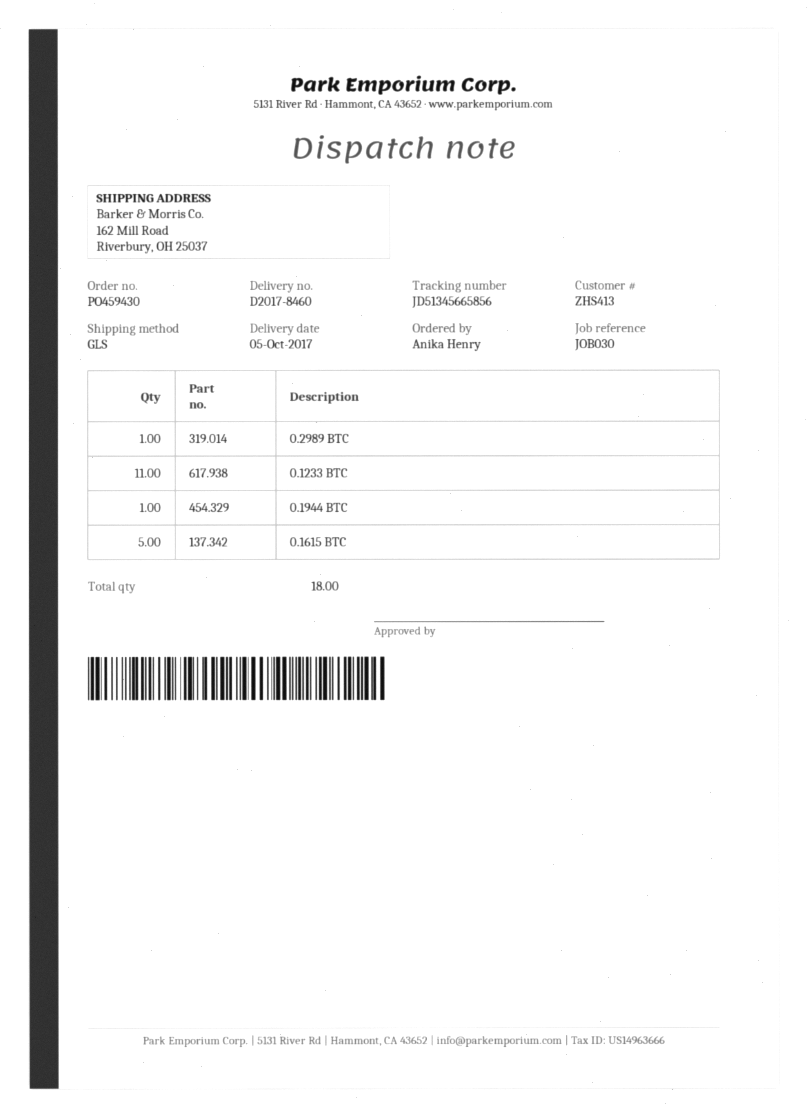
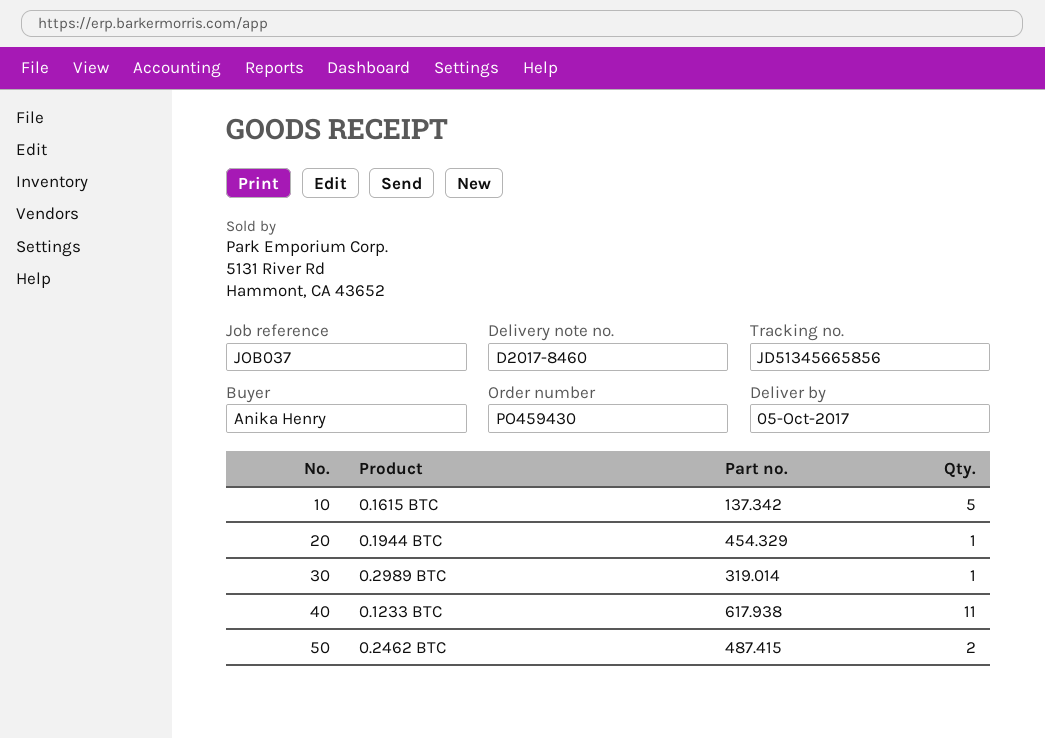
reference: JOB030 -> JOB037
0.2462 BTC: none -> 2

